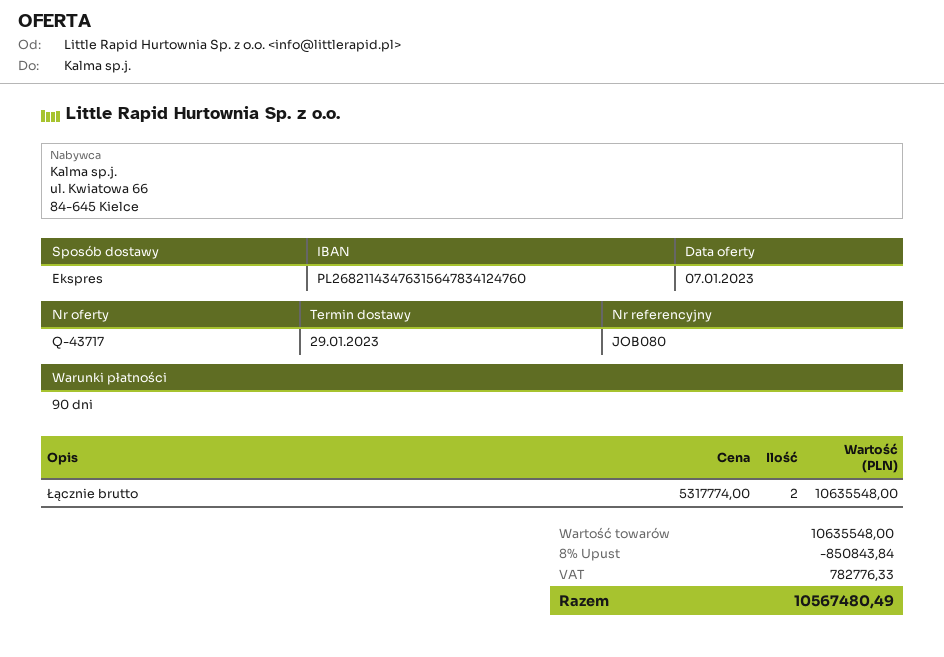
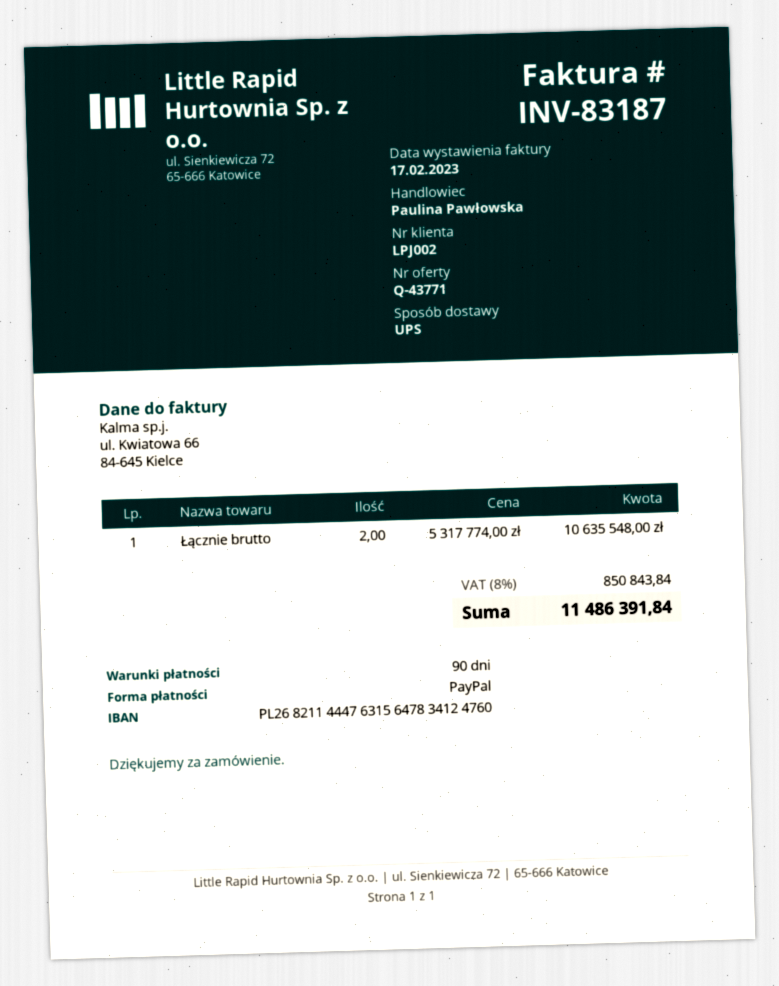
quote number: Q-43717 -> Q-43771
bank account: PL26821143476315647834124760 -> PL26821144476315647834124760
shipping method: express -> UPS
discount: 8% = 850843.84 -> none
tax: 782776.33 -> 850843.84
total: 10567480.49 -> 11486391.84

